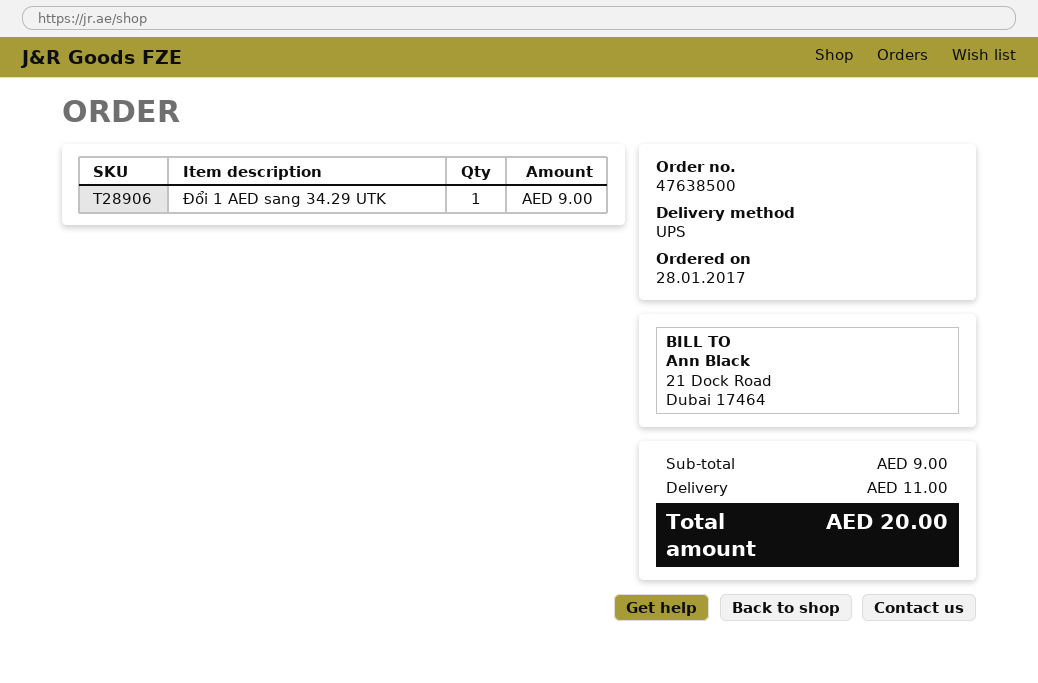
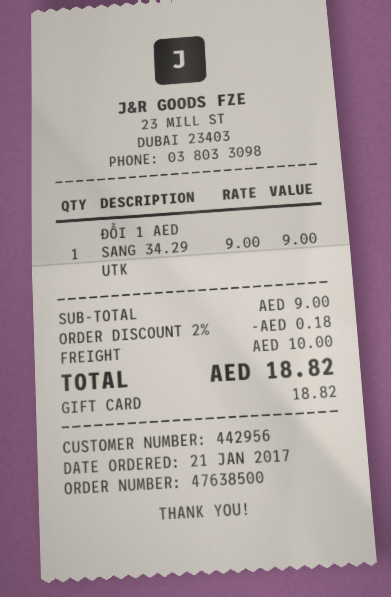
order date: 2017-01-28 -> 2017-01-21
discount: none -> 2% = 0.18
shipping: 11.00 -> 10.00
total: 20.00 -> 18.82

